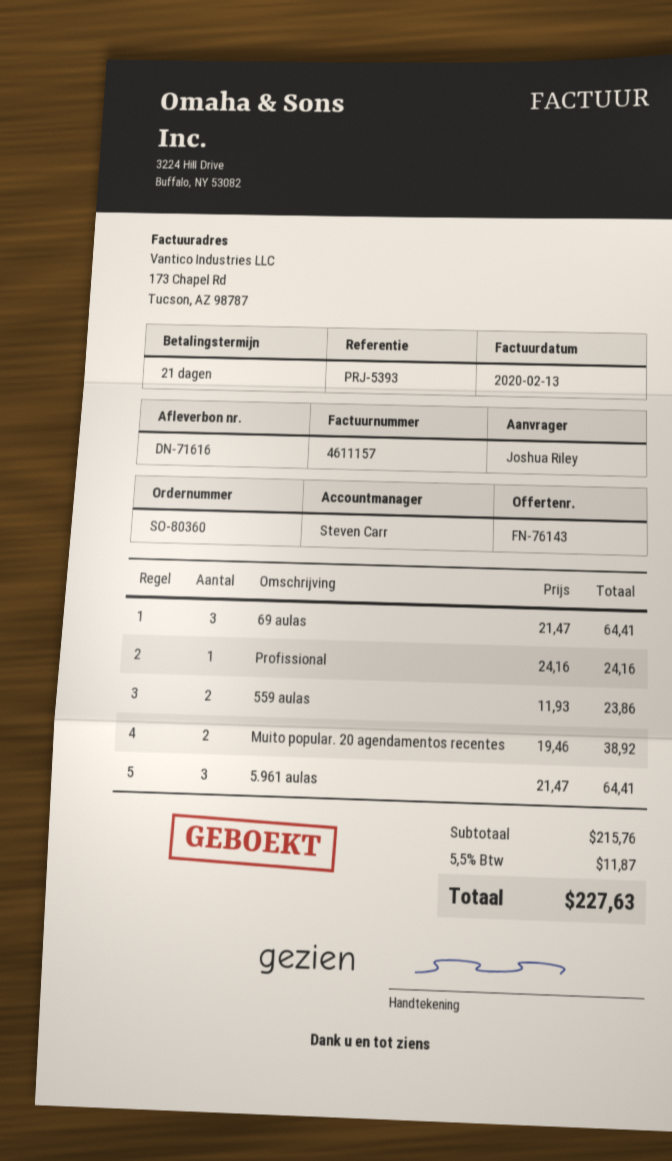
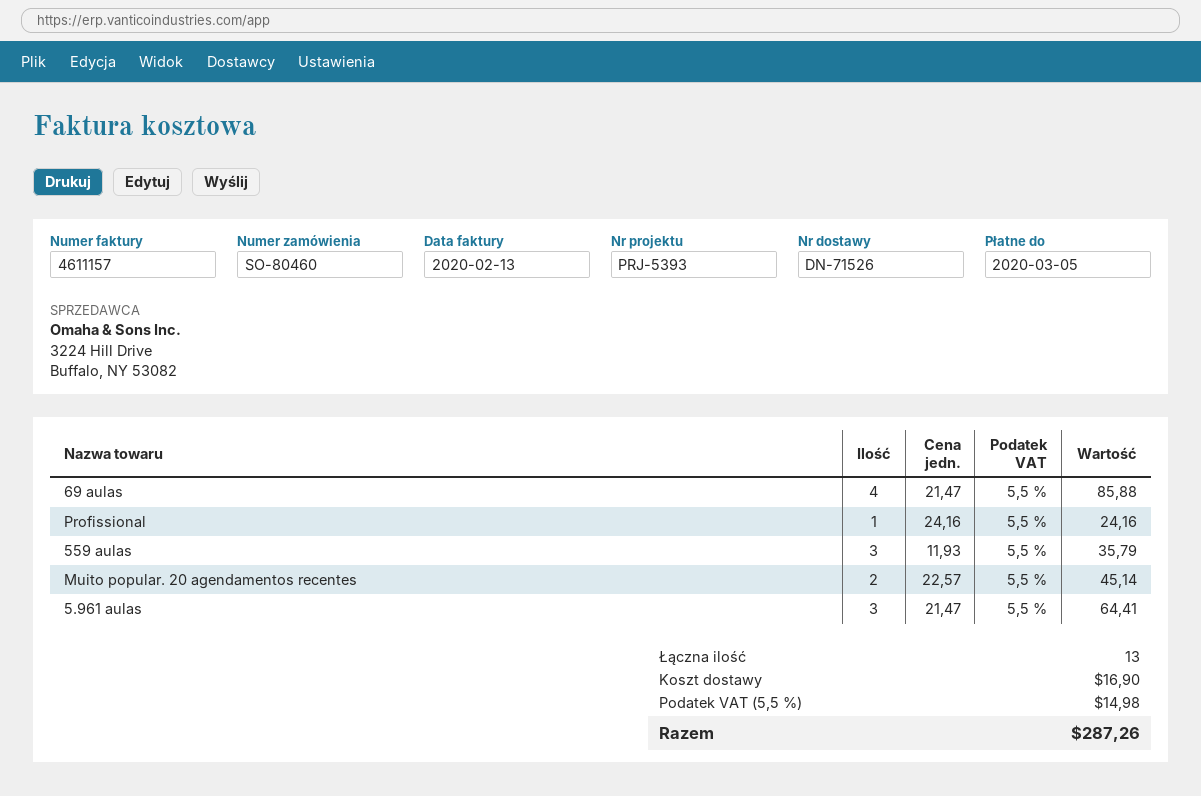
order number: SO-80360 -> SO-80460
delivery note number: DN-71616 -> DN-71526
69 aulas: 3 x 21.47 = 64.41 -> 4 x 21.47 = 85.88
559 aulas: 2 x 11.93 = 23.86 -> 3 x 11.93 = 35.79
Muito popular. 20 agendamentos recentes: 2 x 19.46 = 38.92 -> 2 x 22.57 = 45.14
shipping: none -> 16.90
tax: 5.5% = 11.87 -> 5.5% = 14.98
total: 227.63 -> 287.26

